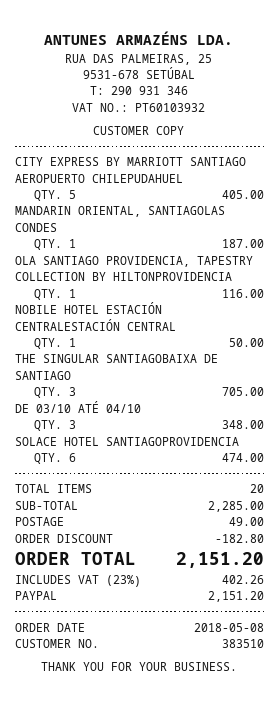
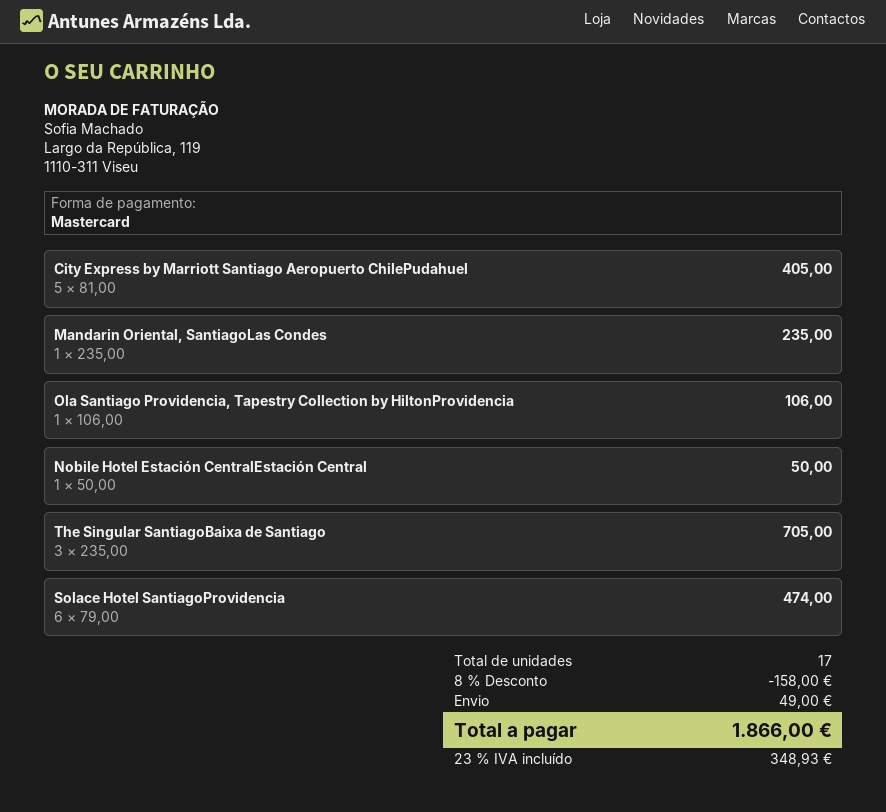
payment method: PayPal -> Mastercard
MANDARIN ORIENTAL, SANTIAGOLAS CONDES: 1 for 187.00 -> 1 for 235.00
OLA SANTIAGO PROVIDENCIA, TAPESTRY COLLECTION BY HILTONPROVIDENCIA: 1 for 116.00 -> 1 for 106.00
DE 03/10 ATÉ 04/10: 3 for 348.00 -> none
total quantity: 20 -> 17
discount: 182.80 -> 158.00
tax: 23% = 402.26 -> 23% = 348.93
total: 2151.20 -> 1866.00

